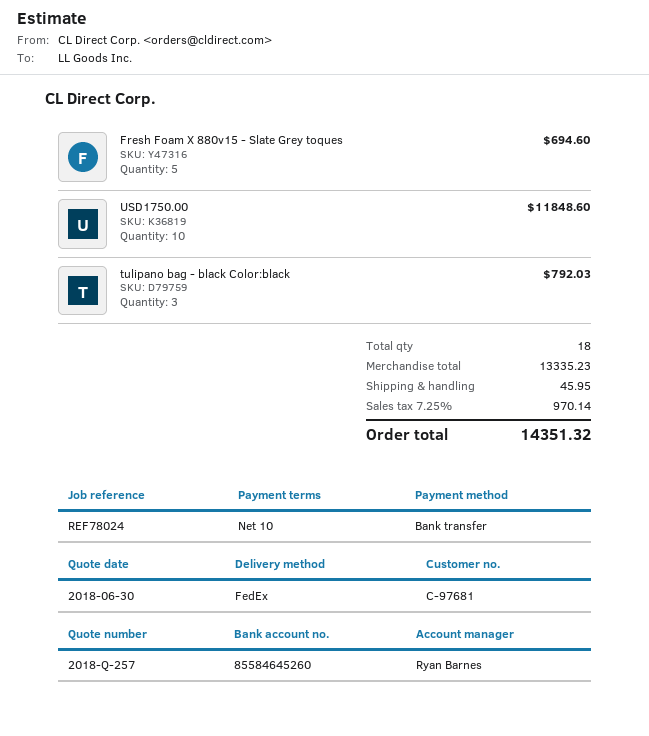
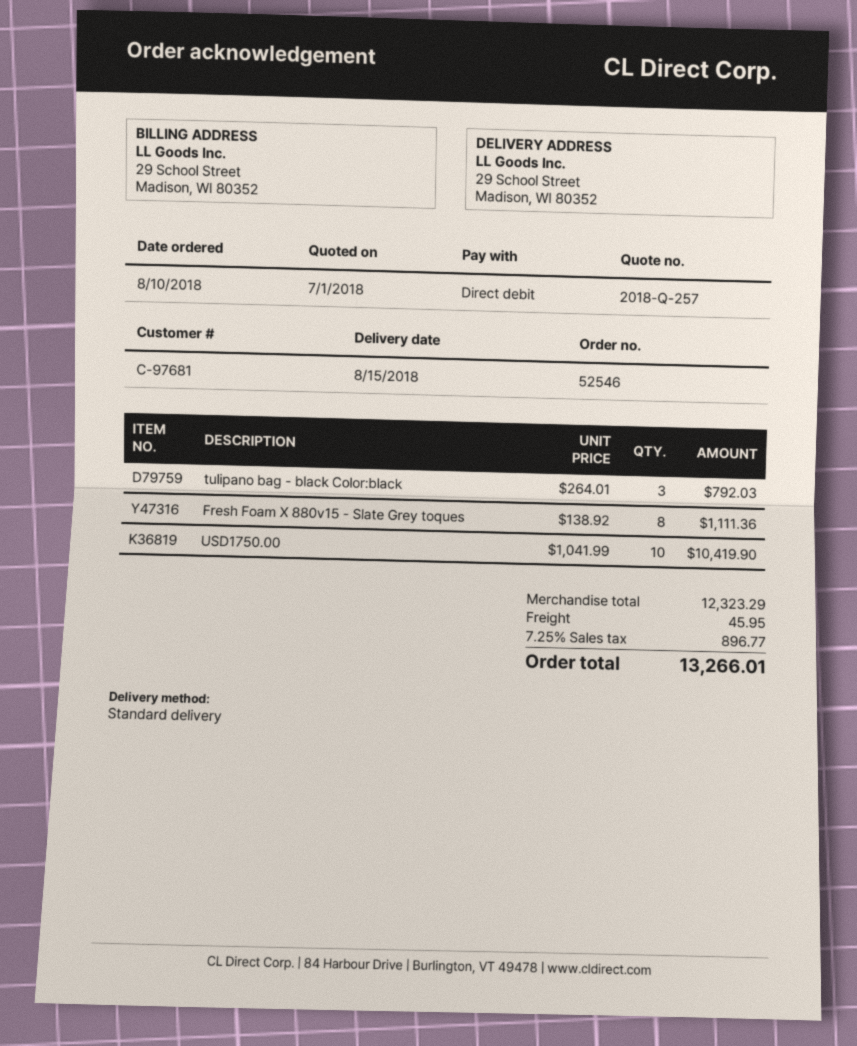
quote date: 2018-06-30 -> 2018-07-01
payment method: bank transfer -> direct debit
shipping method: FedEx -> standard
Fresh Foam X 880v15 - Slate Grey toques: 5 for 694.60 -> 8 for 1111.36
USD1750.00: 10 for 11848.60 -> 10 for 10419.90
subtotal: 13335.23 -> 12323.29
tax: 7.25% = 970.14 -> 7.25% = 896.77
total: 14351.32 -> 13266.01

